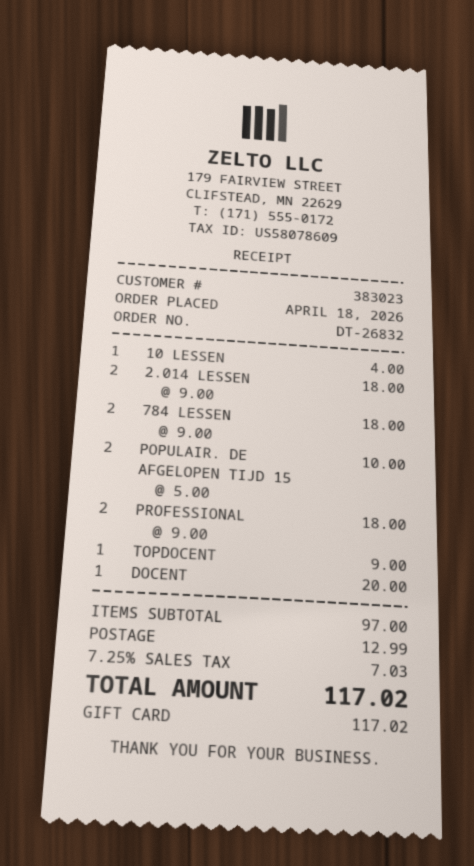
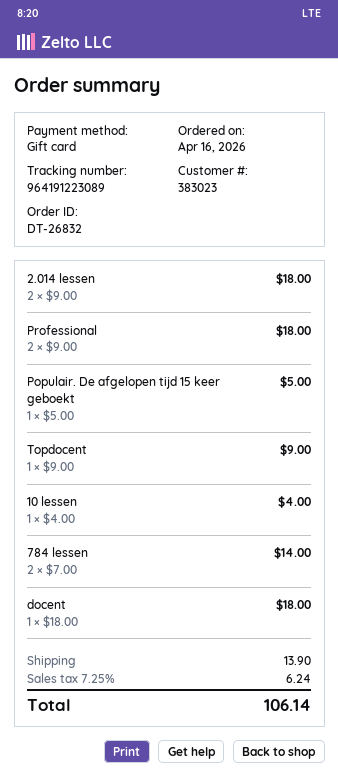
order date: 2026-04-18 -> 2026-04-16
784 LESSEN: 2 x 9.00 = 18.00 -> 2 x 7.00 = 14.00
POPULAIR. DE AFGELOPEN TIJD 15: 2 x 5.00 = 10.00 -> 1 x 5.00 = 5.00
DOCENT: 1 x 20.00 = 20.00 -> 1 x 18.00 = 18.00
shipping: 12.99 -> 13.90
tax: 7.25% = 7.03 -> 7.25% = 6.24
total: 117.02 -> 106.14

